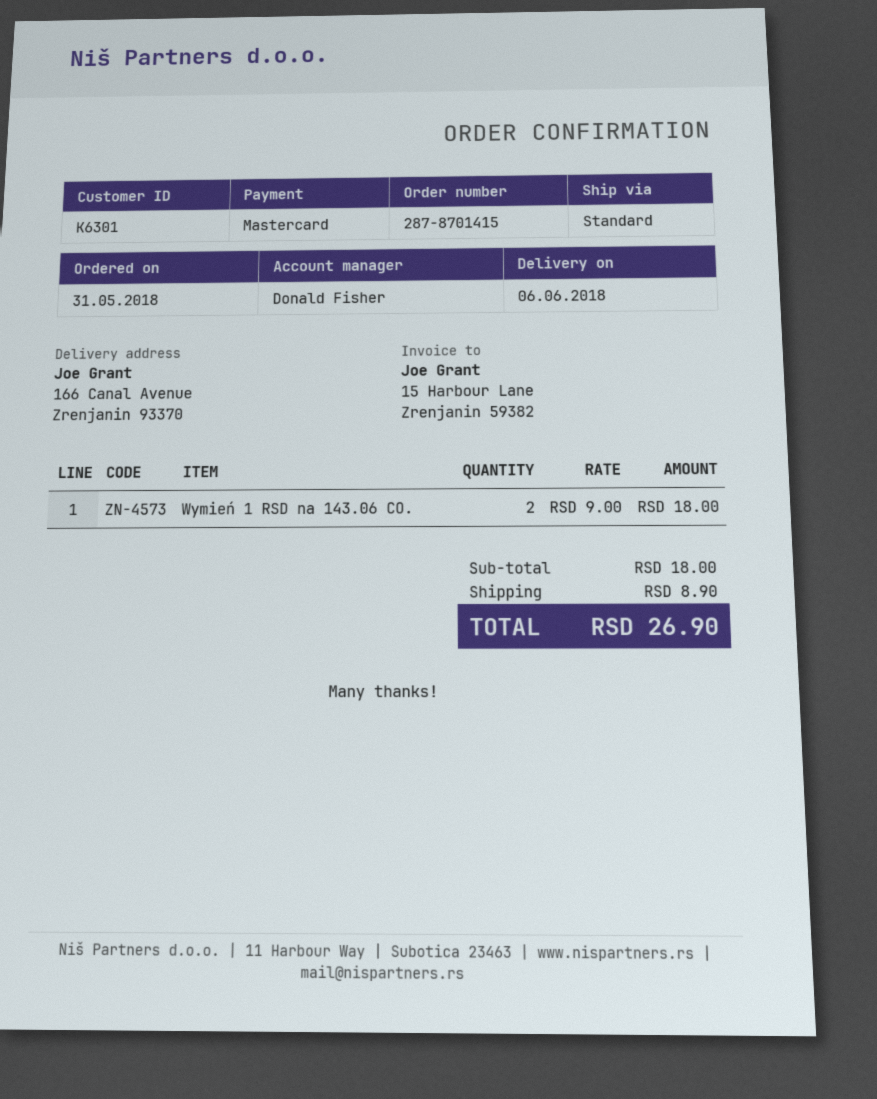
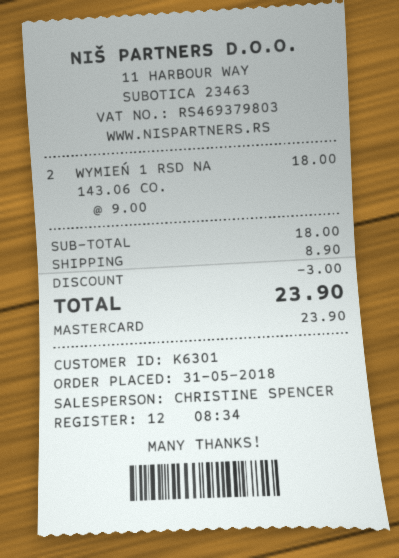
sales rep: Donald Fisher -> CHRISTINE SPENCER
discount: none -> 3.00
total: 26.90 -> 23.90

